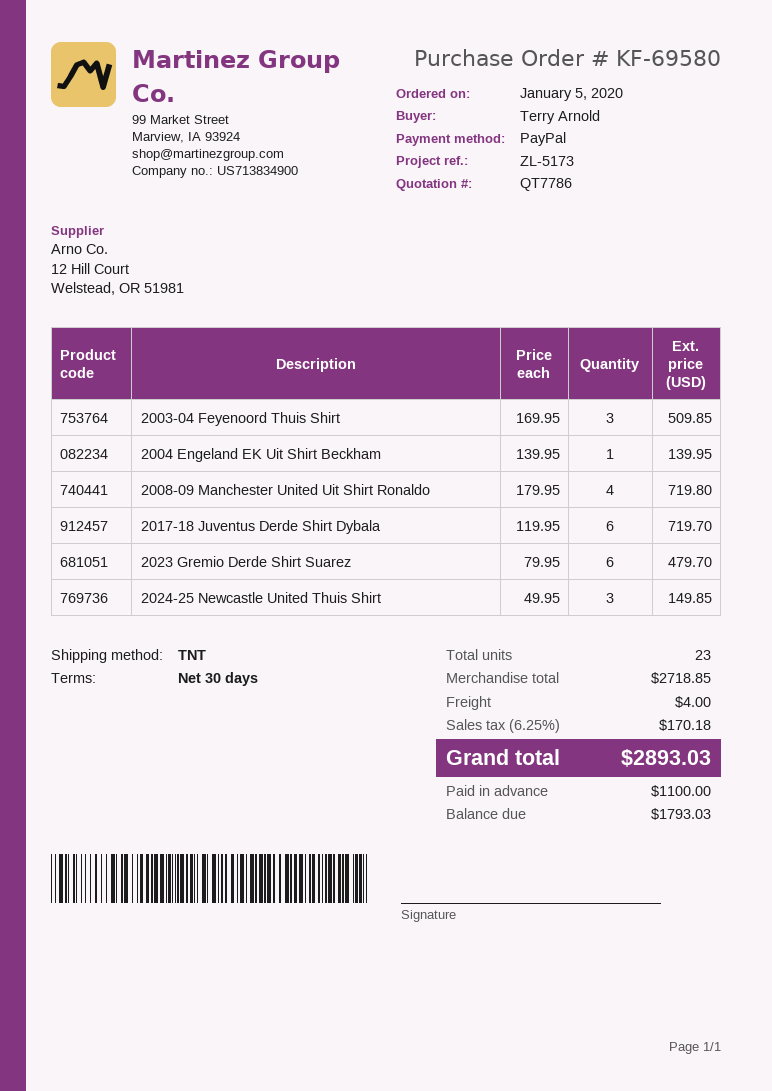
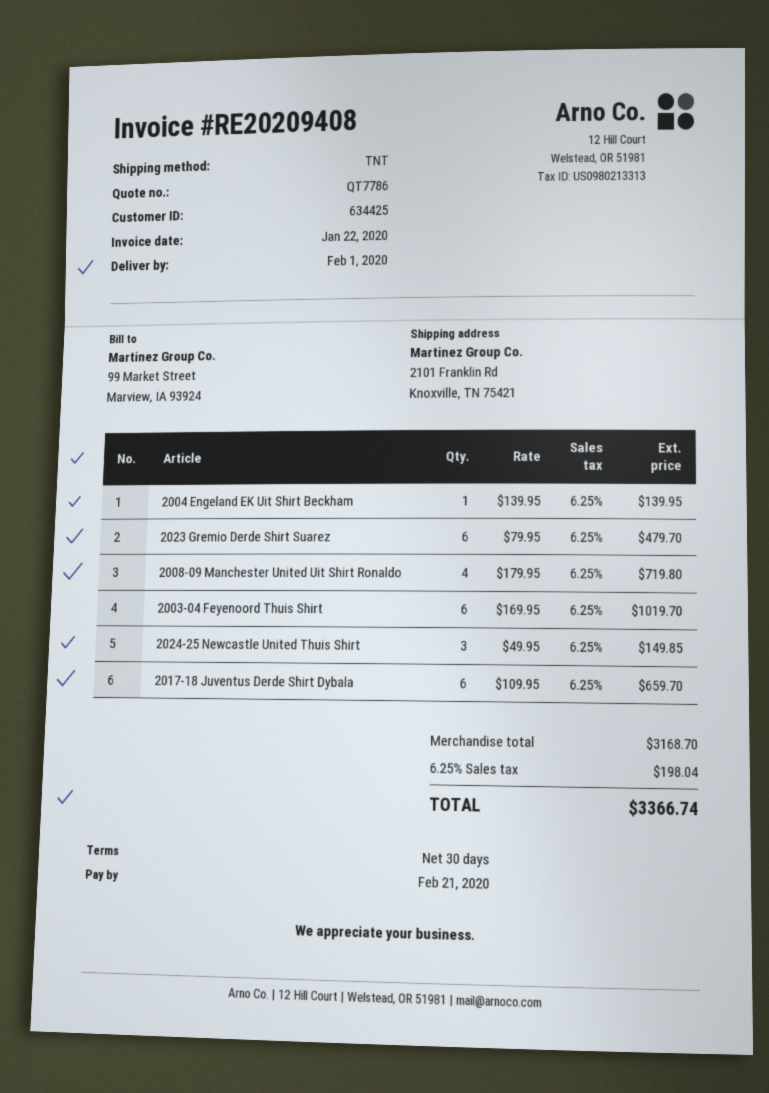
2003-04 Feyenoord Thuis Shirt: 3 x 169.95 = 509.85 -> 6 x 169.95 = 1019.70
2017-18 Juventus Derde Shirt Dybala: 6 x 119.95 = 719.70 -> 6 x 109.95 = 659.70
subtotal: 2718.85 -> 3168.70
shipping: 4.00 -> none
tax: 6.25% = 170.18 -> 6.25% = 198.04
total: 2893.03 -> 3366.74

